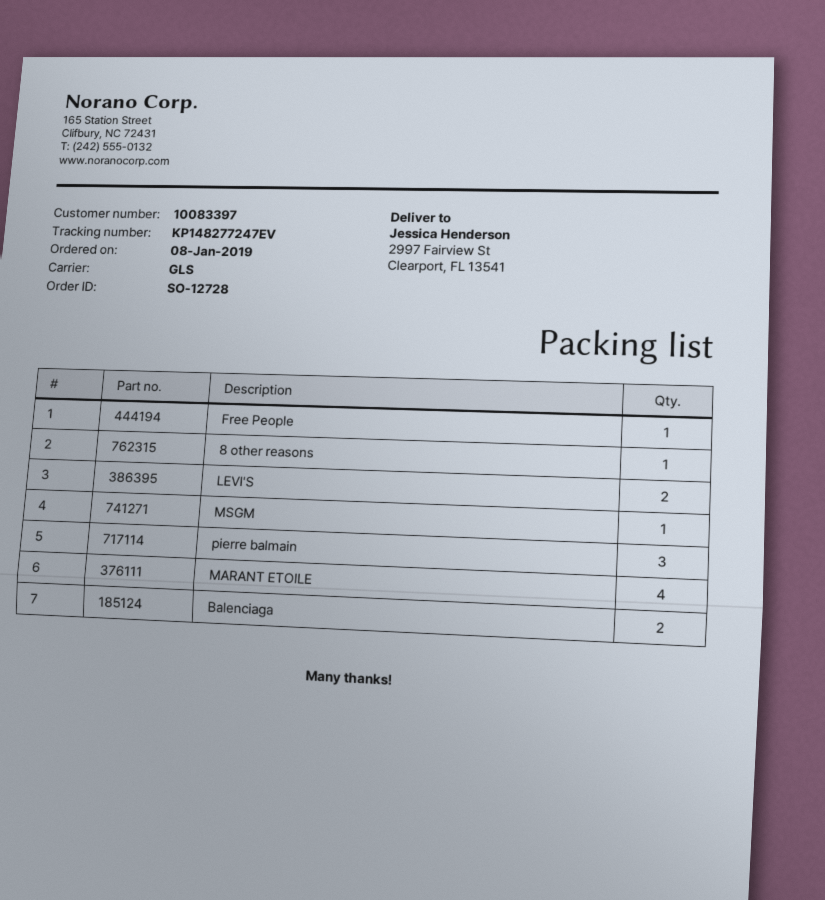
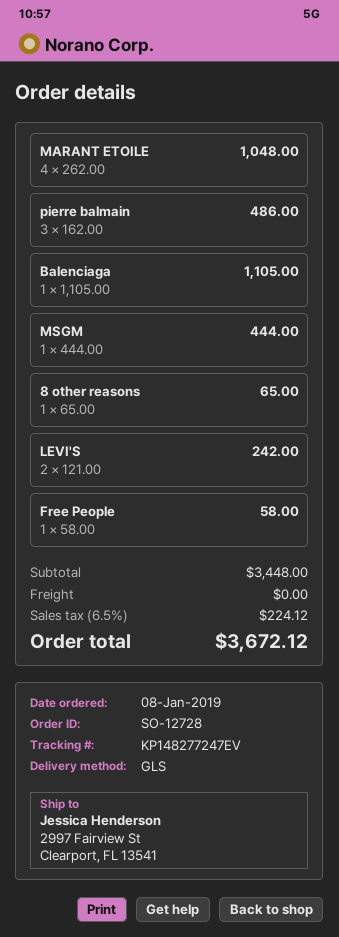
Balenciaga: 2 -> 1

